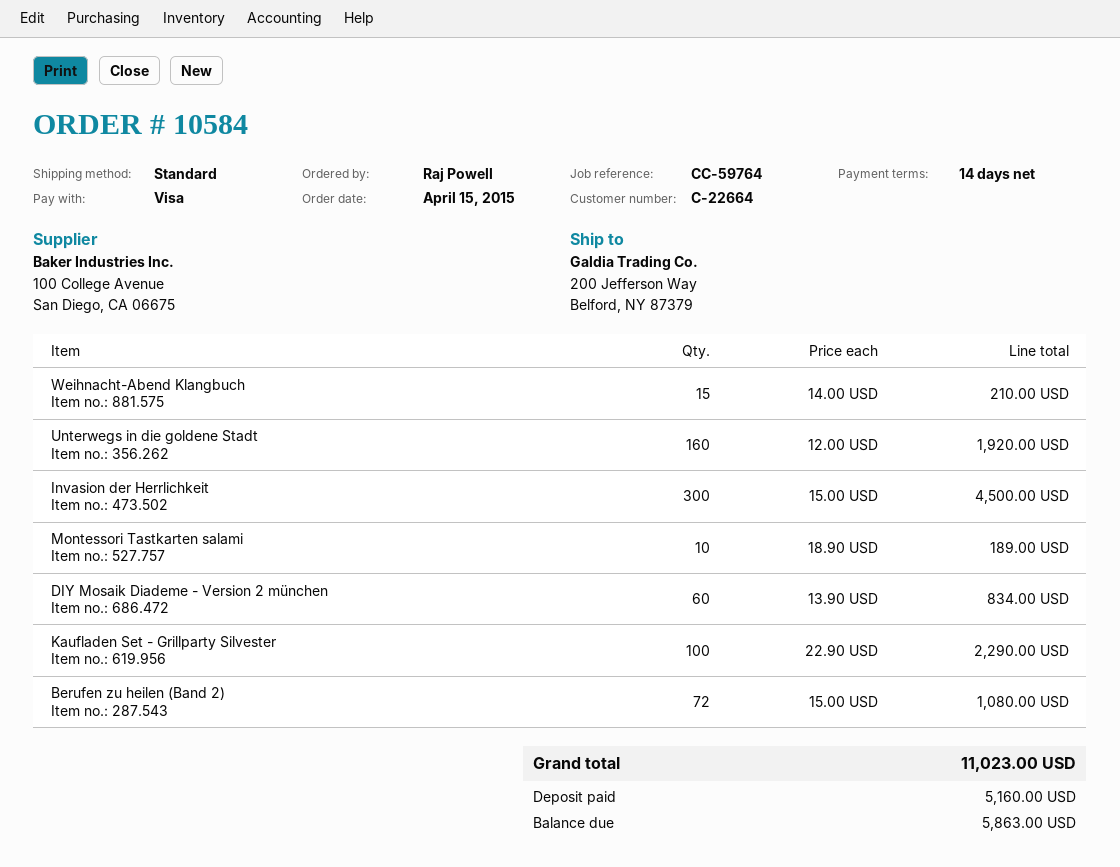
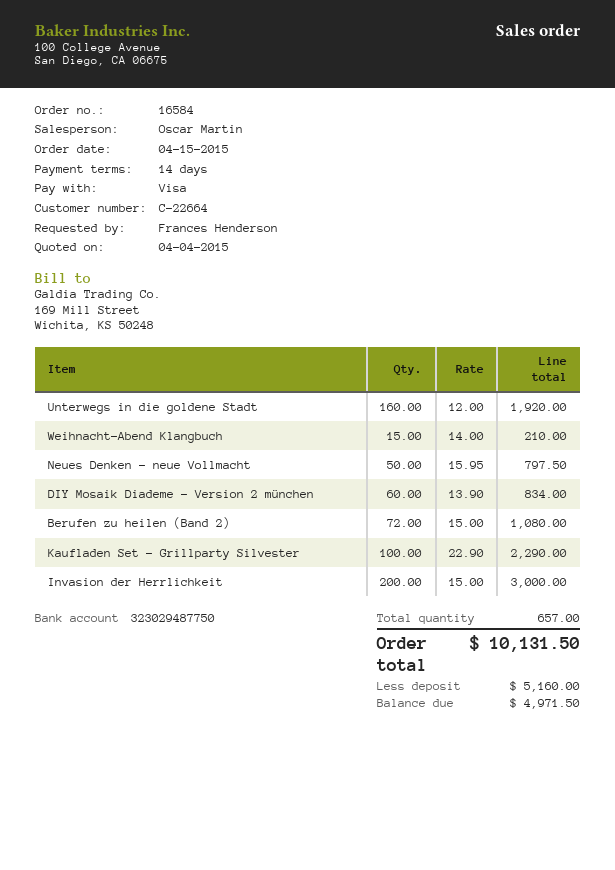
order number: 10584 -> 16584
ordered by: Raj Powell -> Frances Henderson
Invasion der Herrlichkeit: 300 x 15.00 = 4500.00 -> 200 x 15.00 = 3000.00
Montessori Tastkarten salami: 10 x 18.90 = 189.00 -> none
Neues Denken - neue Vollmacht: none -> 50 x 15.95 = 797.50
total: 11023.00 -> 10131.50
balance: 5863.00 -> 4971.50

